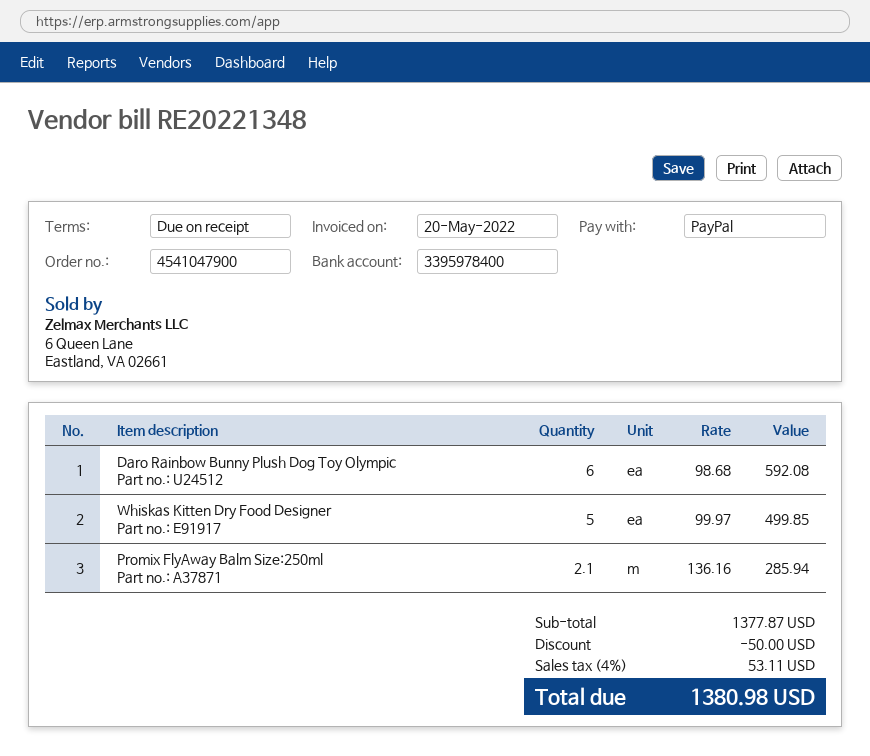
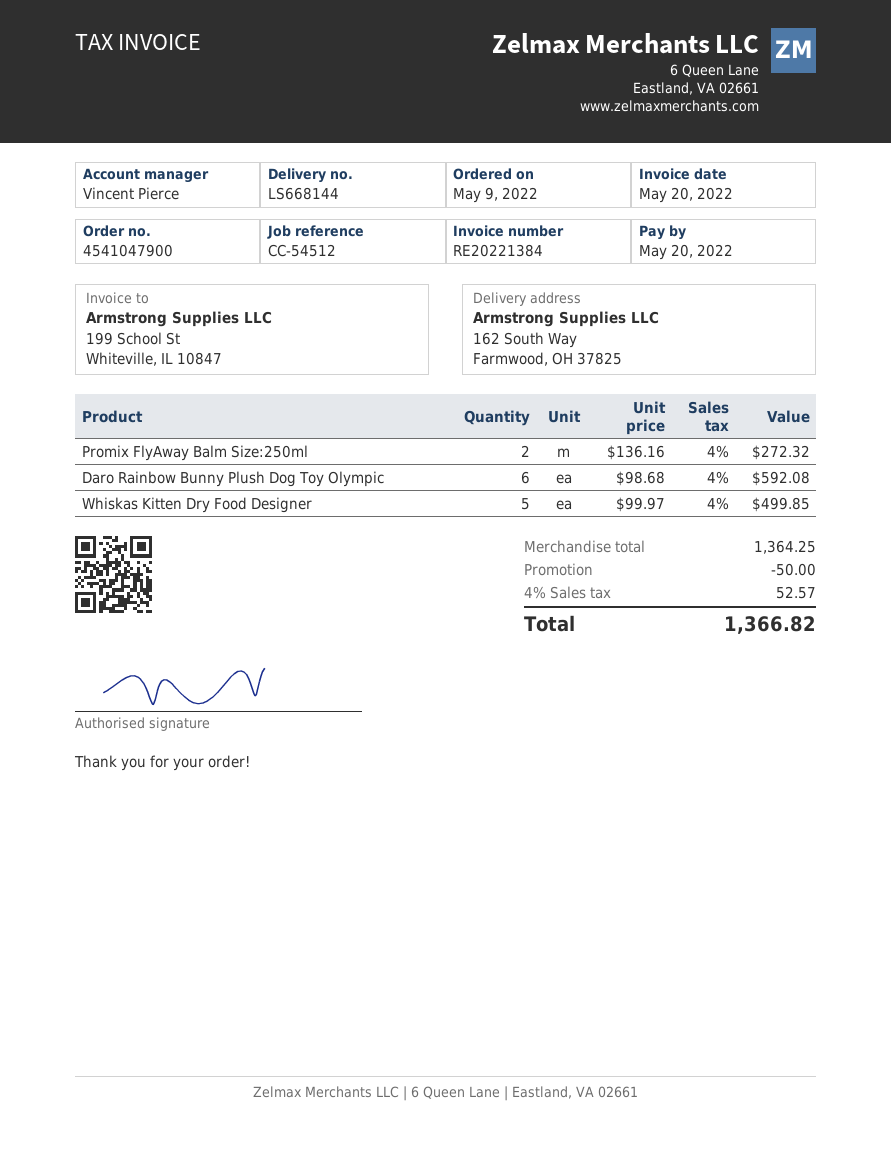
invoice number: RE20221348 -> RE20221384
Promix FlyAway Balm Size:250ml: 2.1 x 136.16 = 285.94 -> 2 x 136.16 = 272.32
subtotal: 1377.87 -> 1364.25
tax: 4% = 53.11 -> 4% = 52.57
total: 1380.98 -> 1366.82

